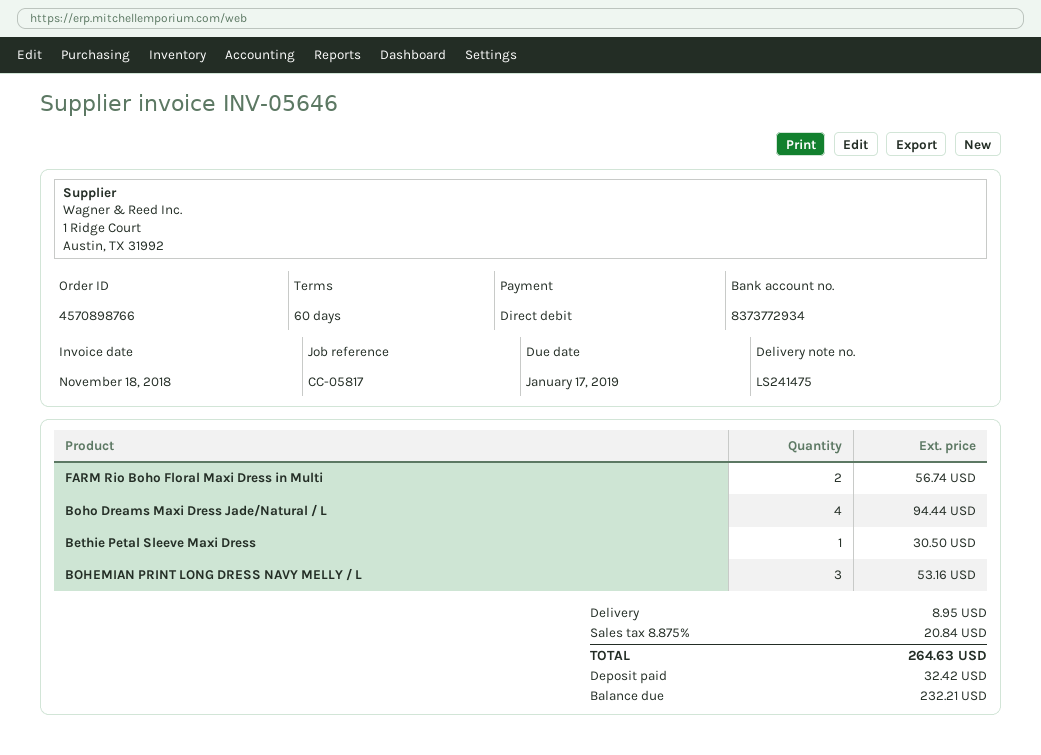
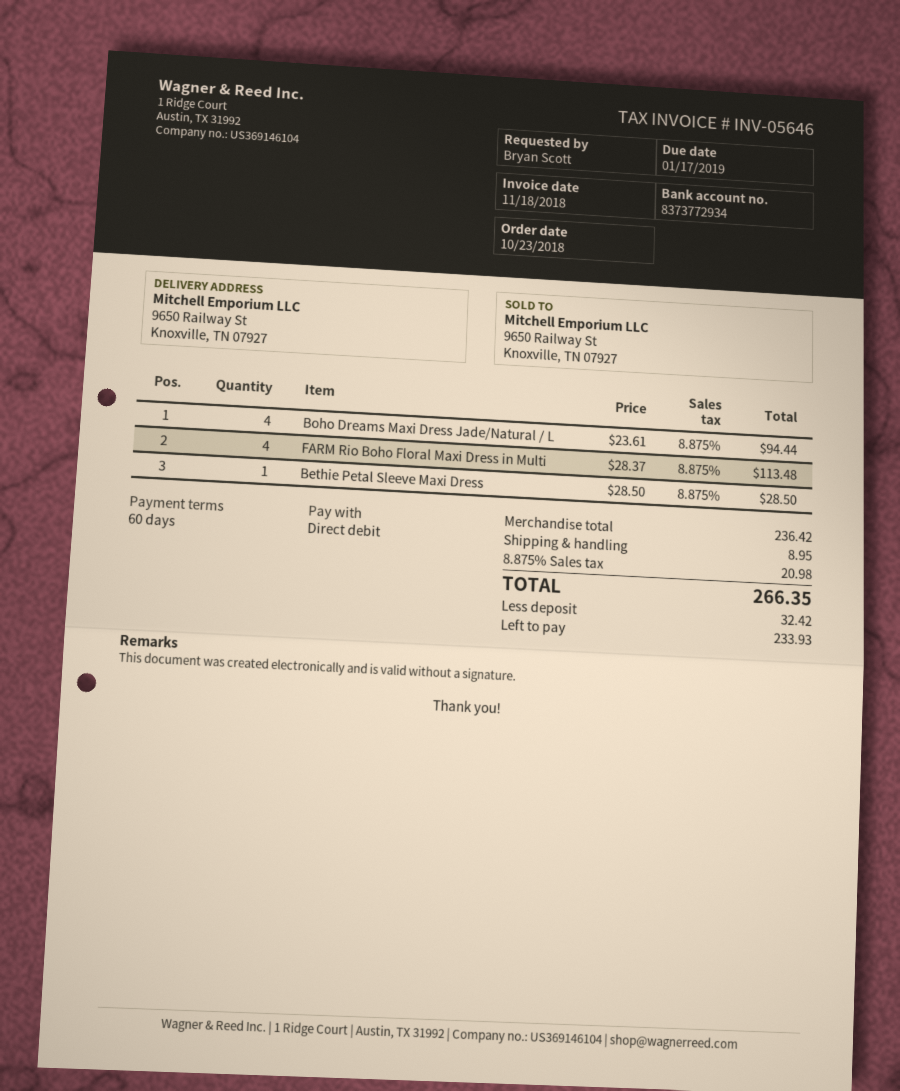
FARM Rio Boho Floral Maxi Dress in Multi: 2 for 56.74 -> 4 for 113.48
Bethie Petal Sleeve Maxi Dress: 1 for 30.50 -> 1 for 28.50
BOHEMIAN PRINT LONG DRESS NAVY MELLY / L: 3 for 53.16 -> none
tax: 8.875% = 20.84 -> 8.875% = 20.98
total: 264.63 -> 266.35
balance: 232.21 -> 233.93

